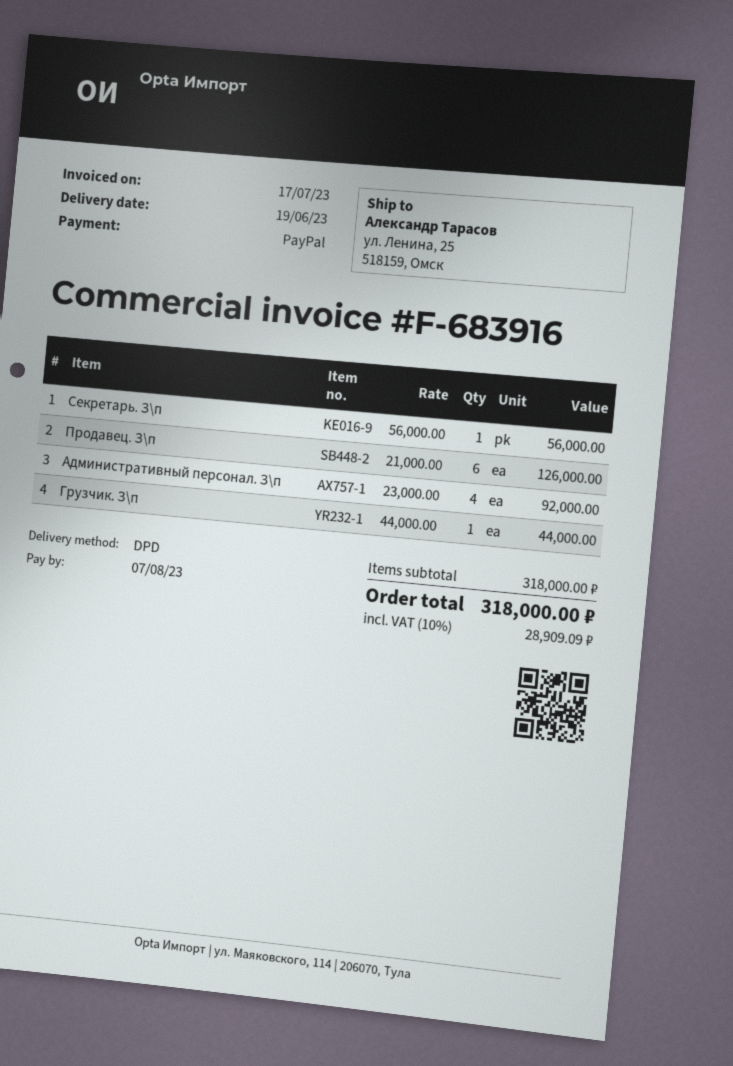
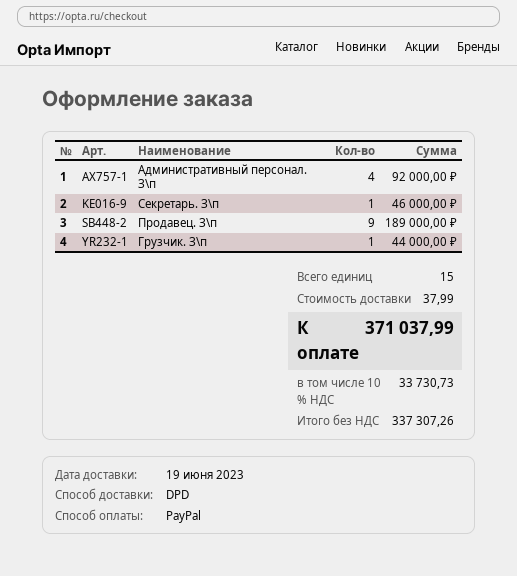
Секретарь. З\п: 1 for 56000.00 -> 1 for 46000.00
Продавец. З\п: 6 for 126000.00 -> 9 for 189000.00
shipping: none -> 37.99
tax: 10% = 28909.09 -> 10% = 33730.73
total: 318000.00 -> 371037.99

